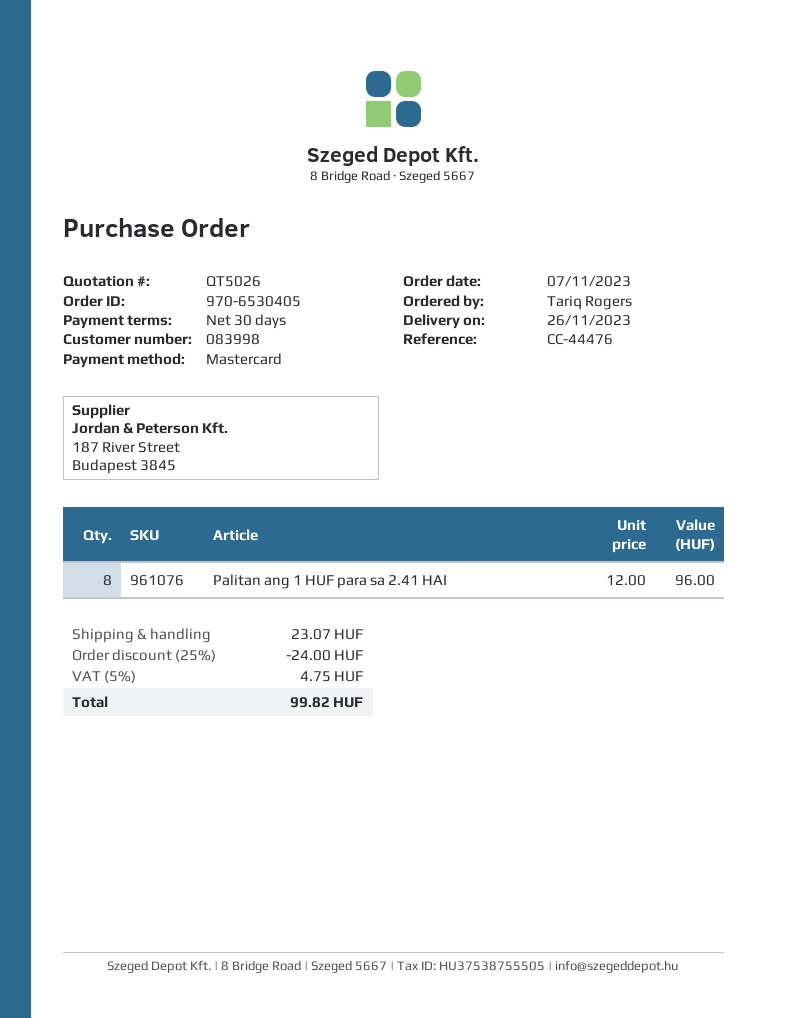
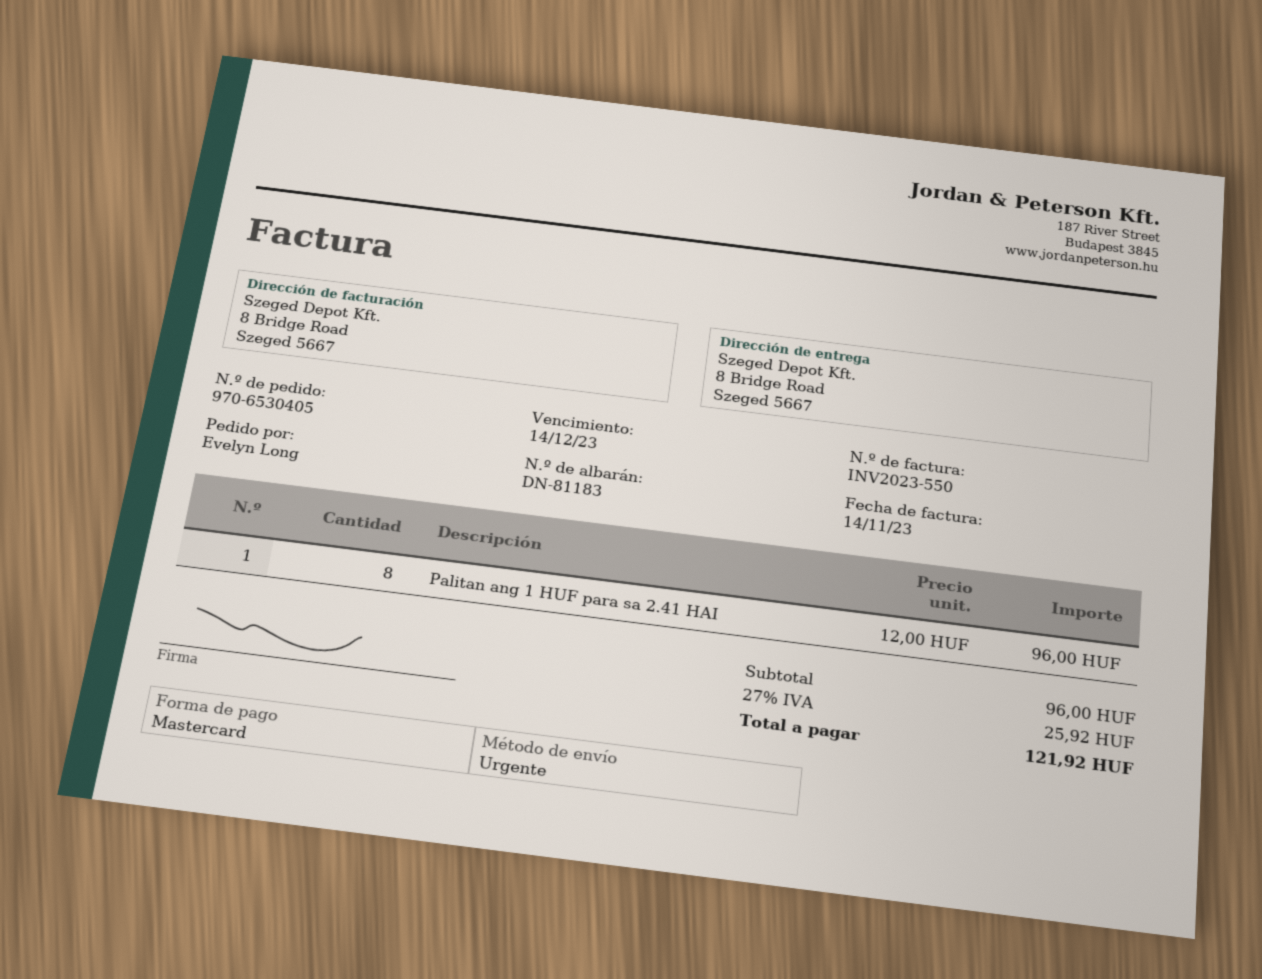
ordered by: Tariq Rogers -> Evelyn Long
discount: 25% = 24.00 -> none
shipping: 23.07 -> none
tax: 5% = 4.75 -> 27% = 25.92
total: 99.82 -> 121.92

